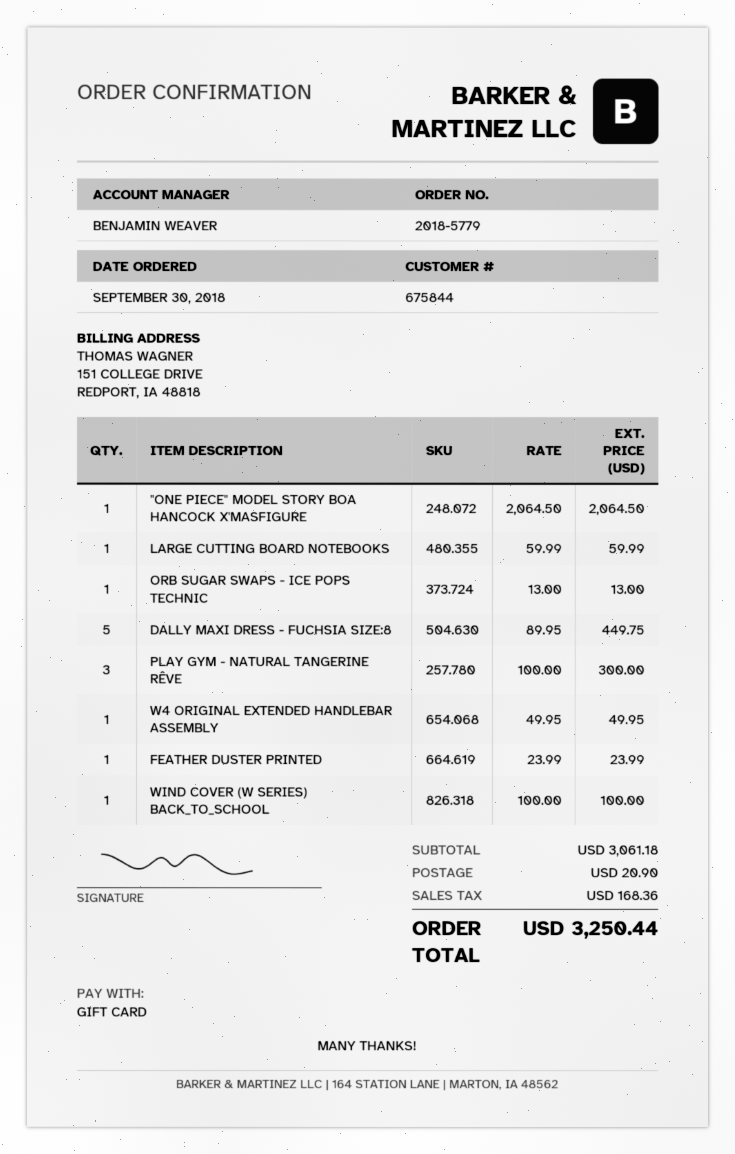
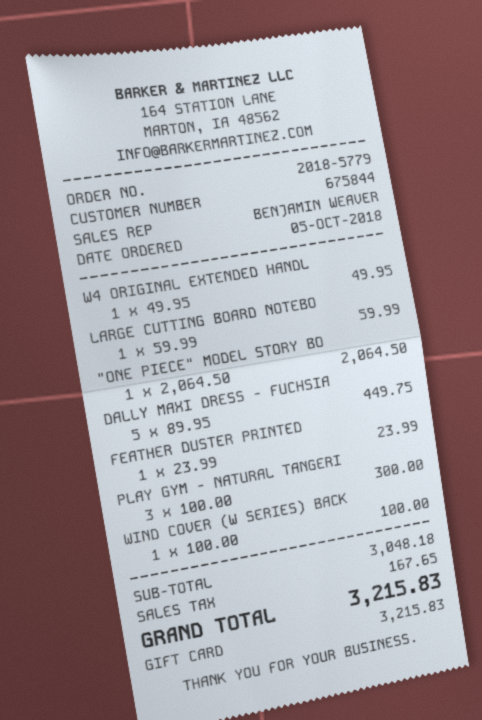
order date: 2018-09-30 -> 2018-10-05
ORB SUGAR SWAPS - ICE POPS TECHNIC: 1 x 13.00 = 13.00 -> none
subtotal: 3061.18 -> 3048.18
shipping: 20.90 -> none
tax: 168.36 -> 167.65
total: 3250.44 -> 3215.83

